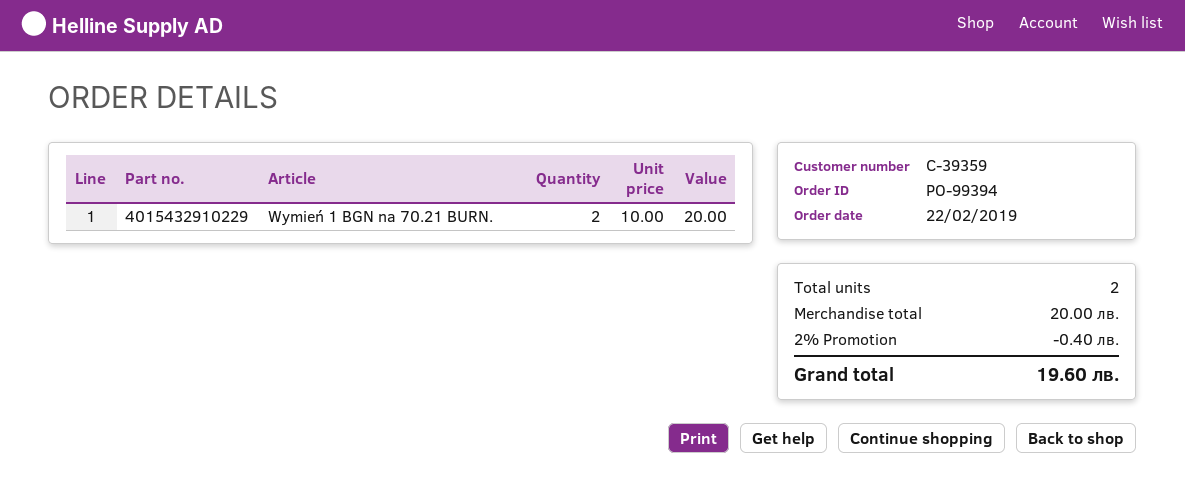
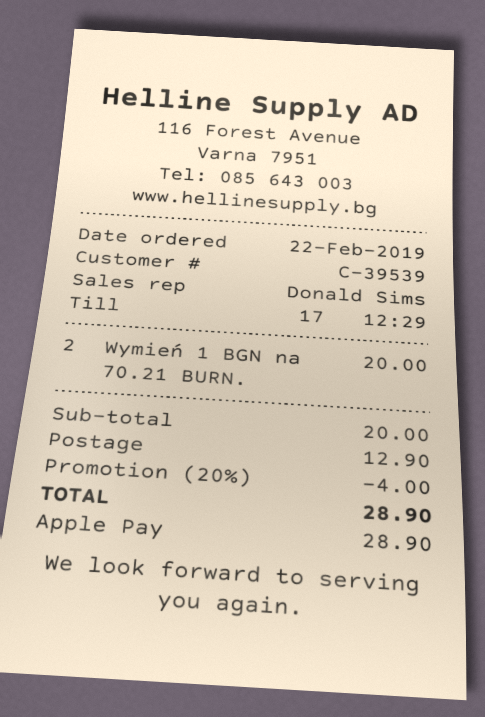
customer number: C-39359 -> C-39539
discount: 2% = 0.40 -> 20% = 4.00
shipping: none -> 12.90
total: 19.60 -> 28.90

